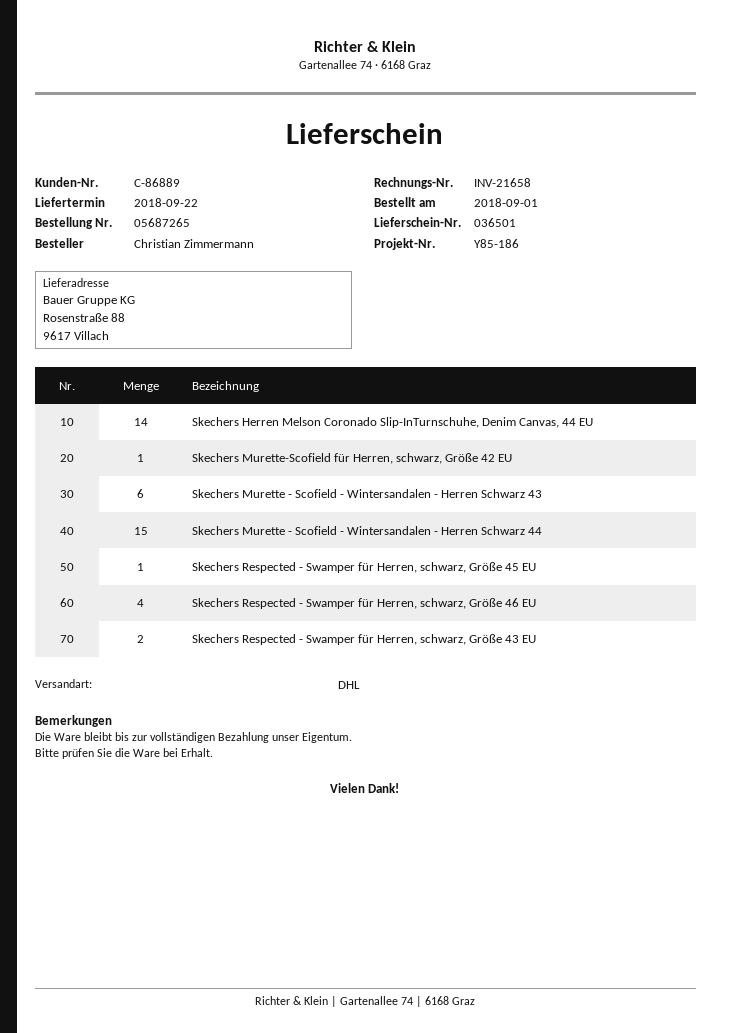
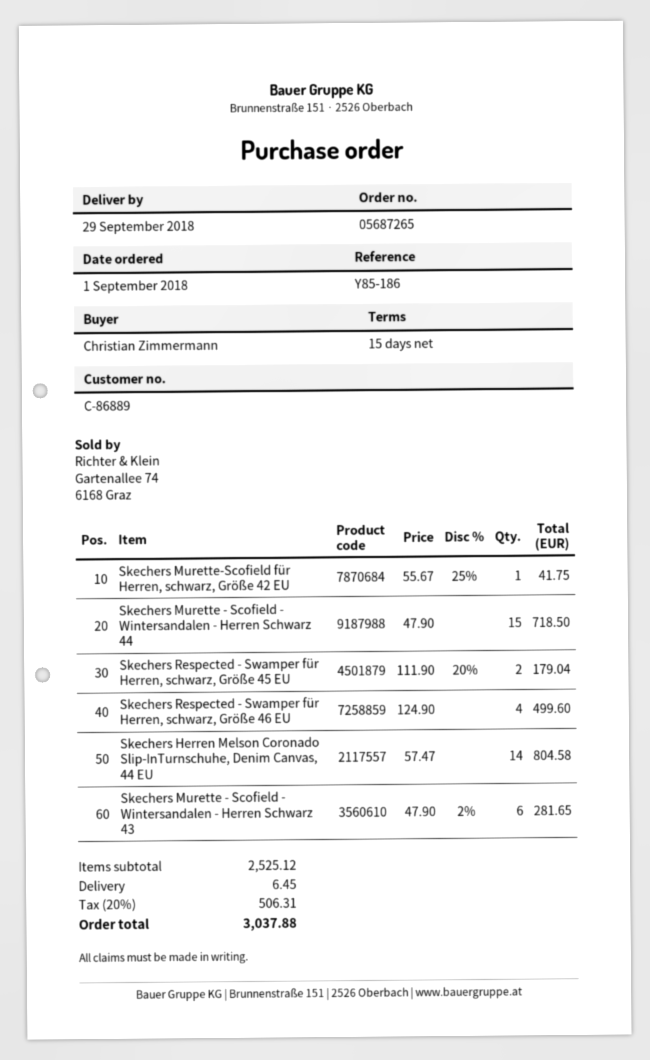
delivery date: 2018-09-22 -> 2018-09-29
Skechers Respected - Swamper für Herren, schwarz, Größe 45 EU: 1 -> 2
Skechers Respected - Swamper für Herren, schwarz, Größe 43 EU: 2 -> none

